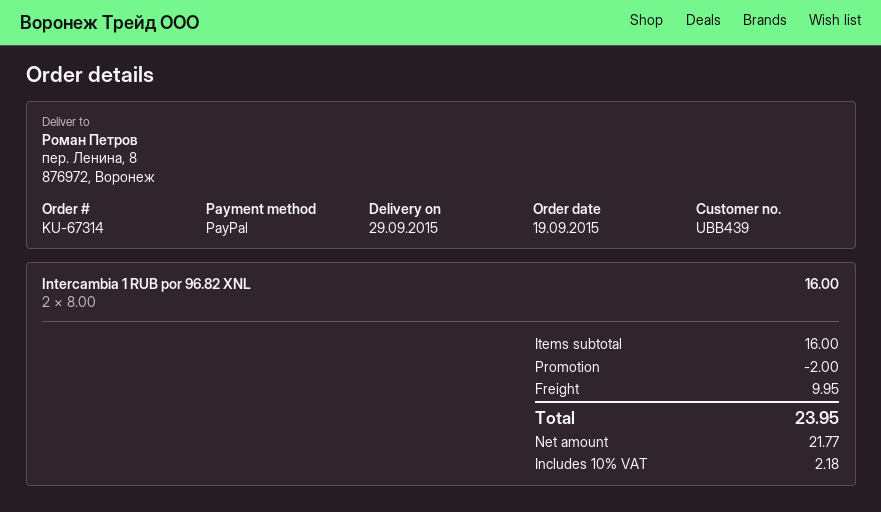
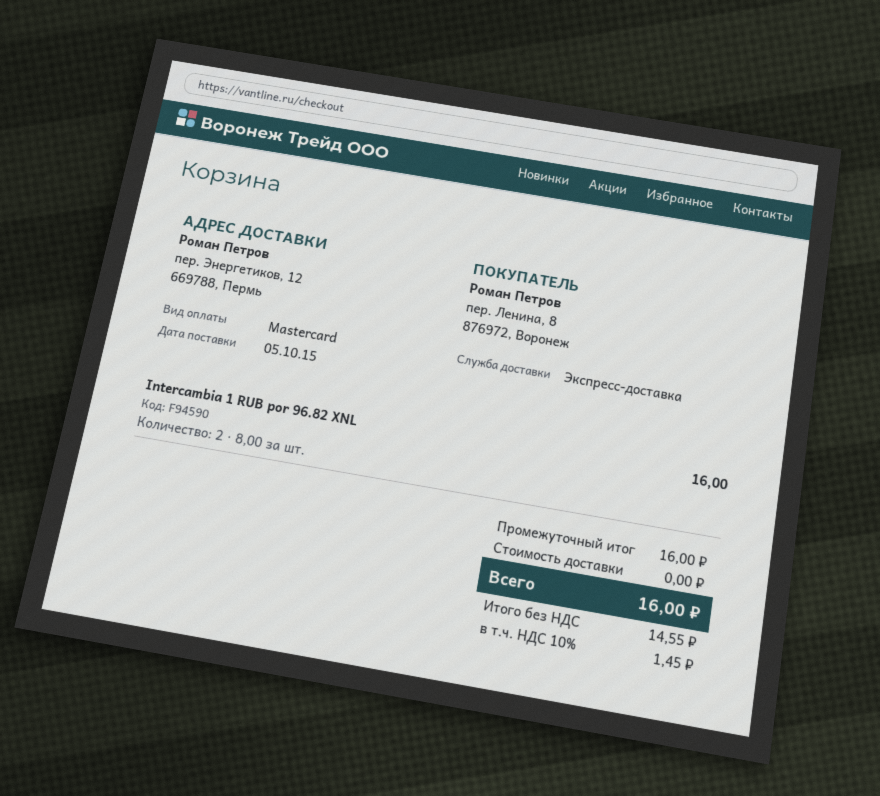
delivery date: 2015-09-29 -> 2015-10-05
payment method: PayPal -> Mastercard
ship to: пер. Ленина, 8, 876972, Воронеж -> пер. Энергетиков, 12, 669788, Пермь
discount: 2.00 -> none
shipping: 9.95 -> 0.00
net: 21.77 -> 14.55
tax: 10% = 2.18 -> 10% = 1.45
total: 23.95 -> 16.00

